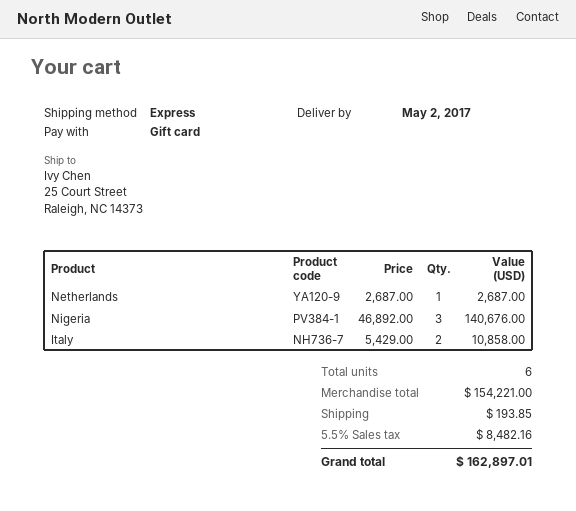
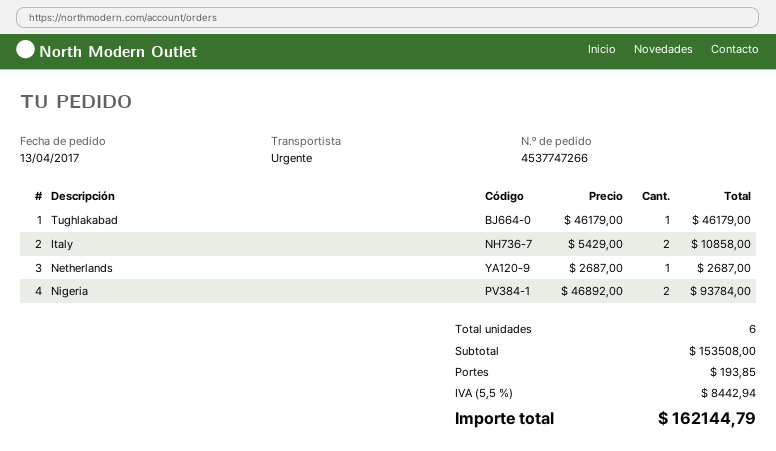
Nigeria: 3 x 46892.00 = 140676.00 -> 2 x 46892.00 = 93784.00
Tughlakabad: none -> 1 x 46179.00 = 46179.00
subtotal: 154221.00 -> 153508.00
tax: 5.5% = 8482.16 -> 5.5% = 8442.94
total: 162897.01 -> 162144.79

